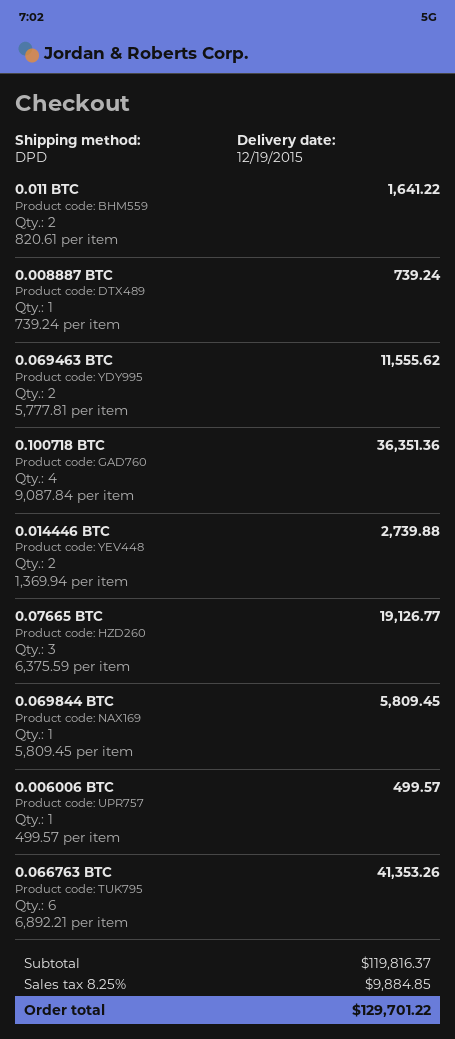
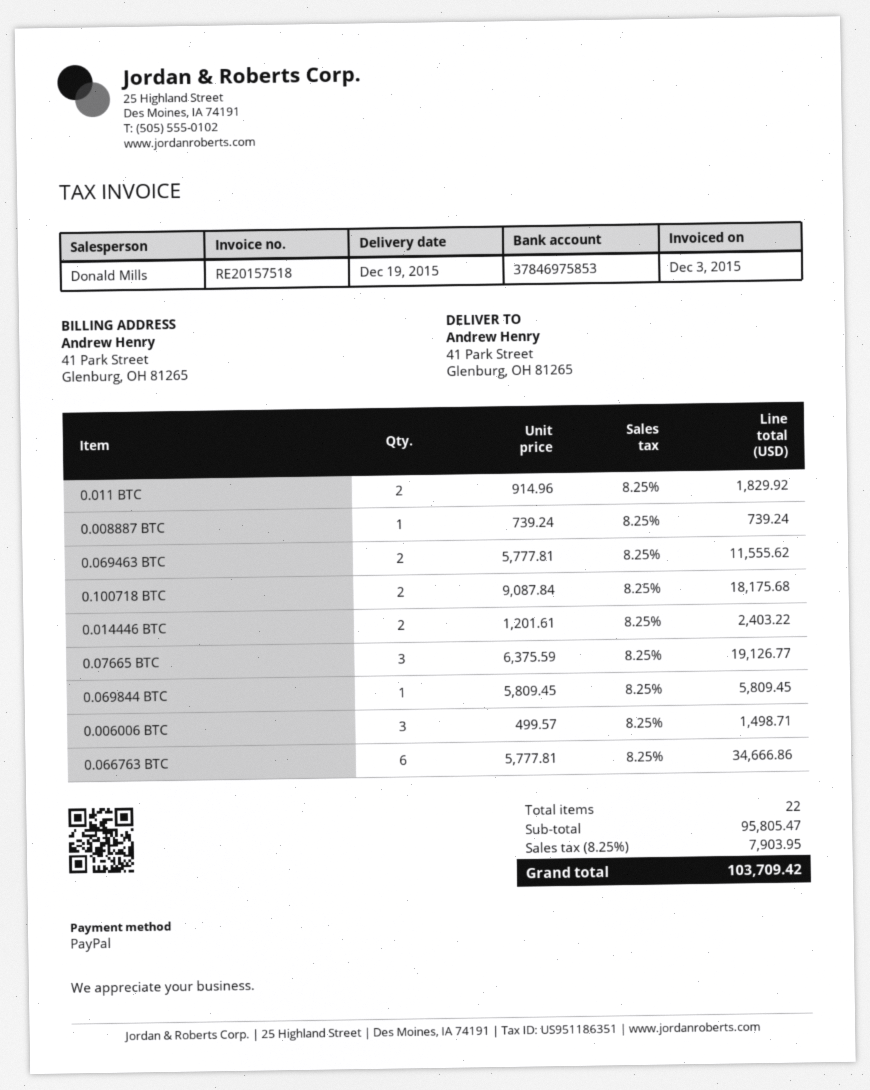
0.011 BTC: 2 x 820.61 = 1641.22 -> 2 x 914.96 = 1829.92
0.100718 BTC: 4 x 9087.84 = 36351.36 -> 2 x 9087.84 = 18175.68
0.014446 BTC: 2 x 1369.94 = 2739.88 -> 2 x 1201.61 = 2403.22
0.006006 BTC: 1 x 499.57 = 499.57 -> 3 x 499.57 = 1498.71
0.066763 BTC: 6 x 6892.21 = 41353.26 -> 6 x 5777.81 = 34666.86
subtotal: 119816.37 -> 95805.47
tax: 8.25% = 9884.85 -> 8.25% = 7903.95
total: 129701.22 -> 103709.42

